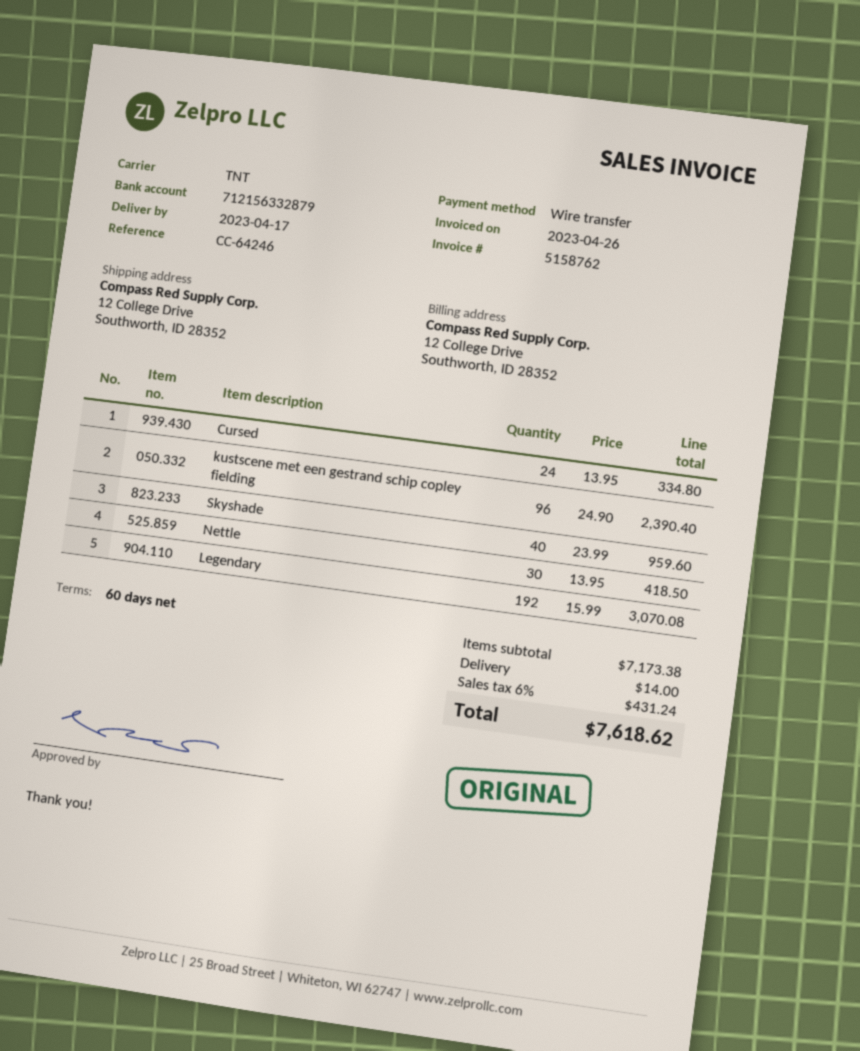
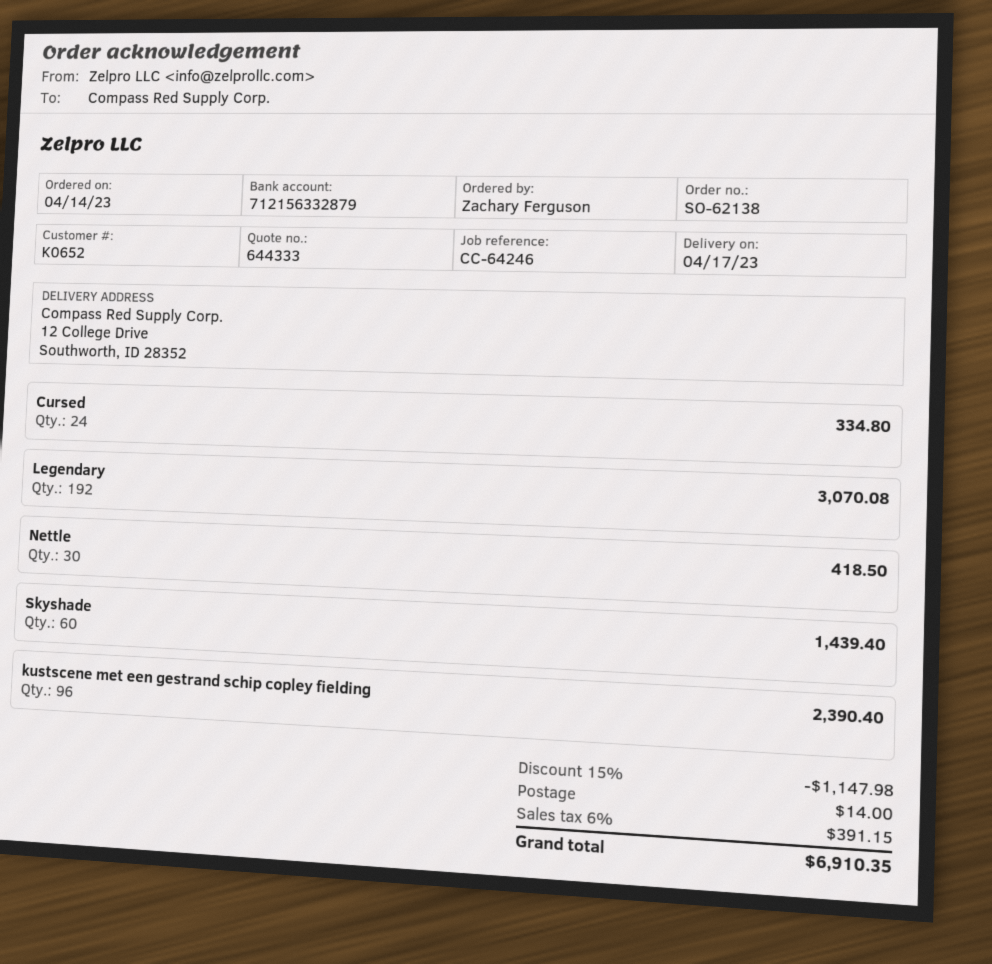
Skyshade: 40 for 959.60 -> 60 for 1439.40
discount: none -> 15% = 1147.98
tax: 6% = 431.24 -> 6% = 391.15
total: 7618.62 -> 6910.35

